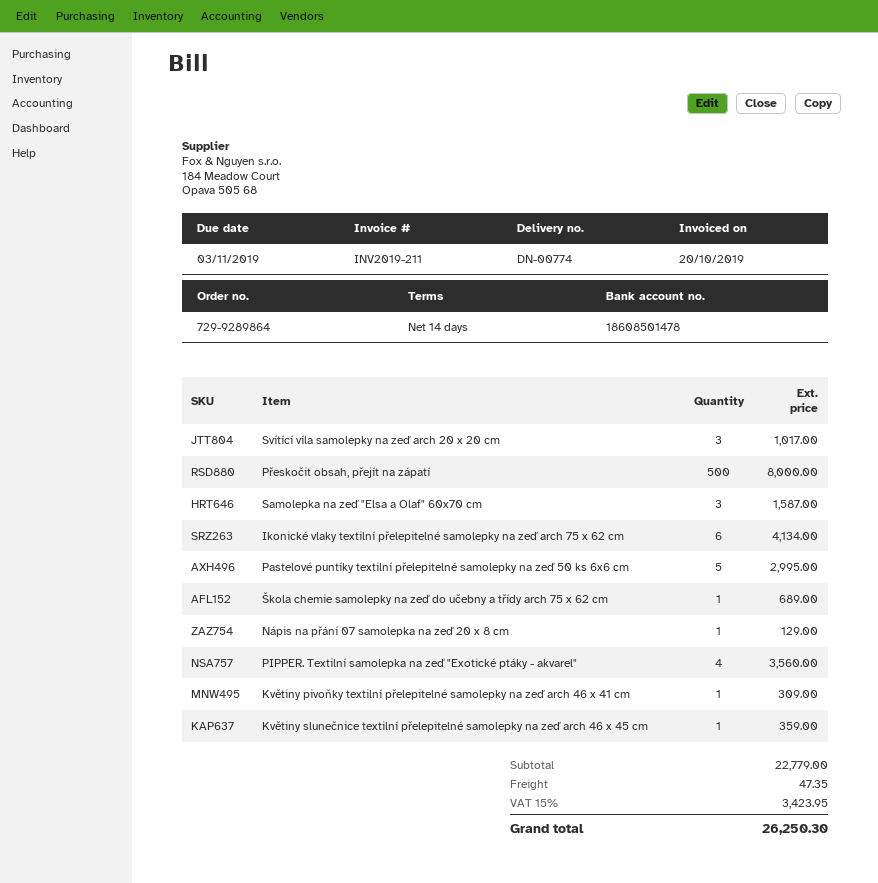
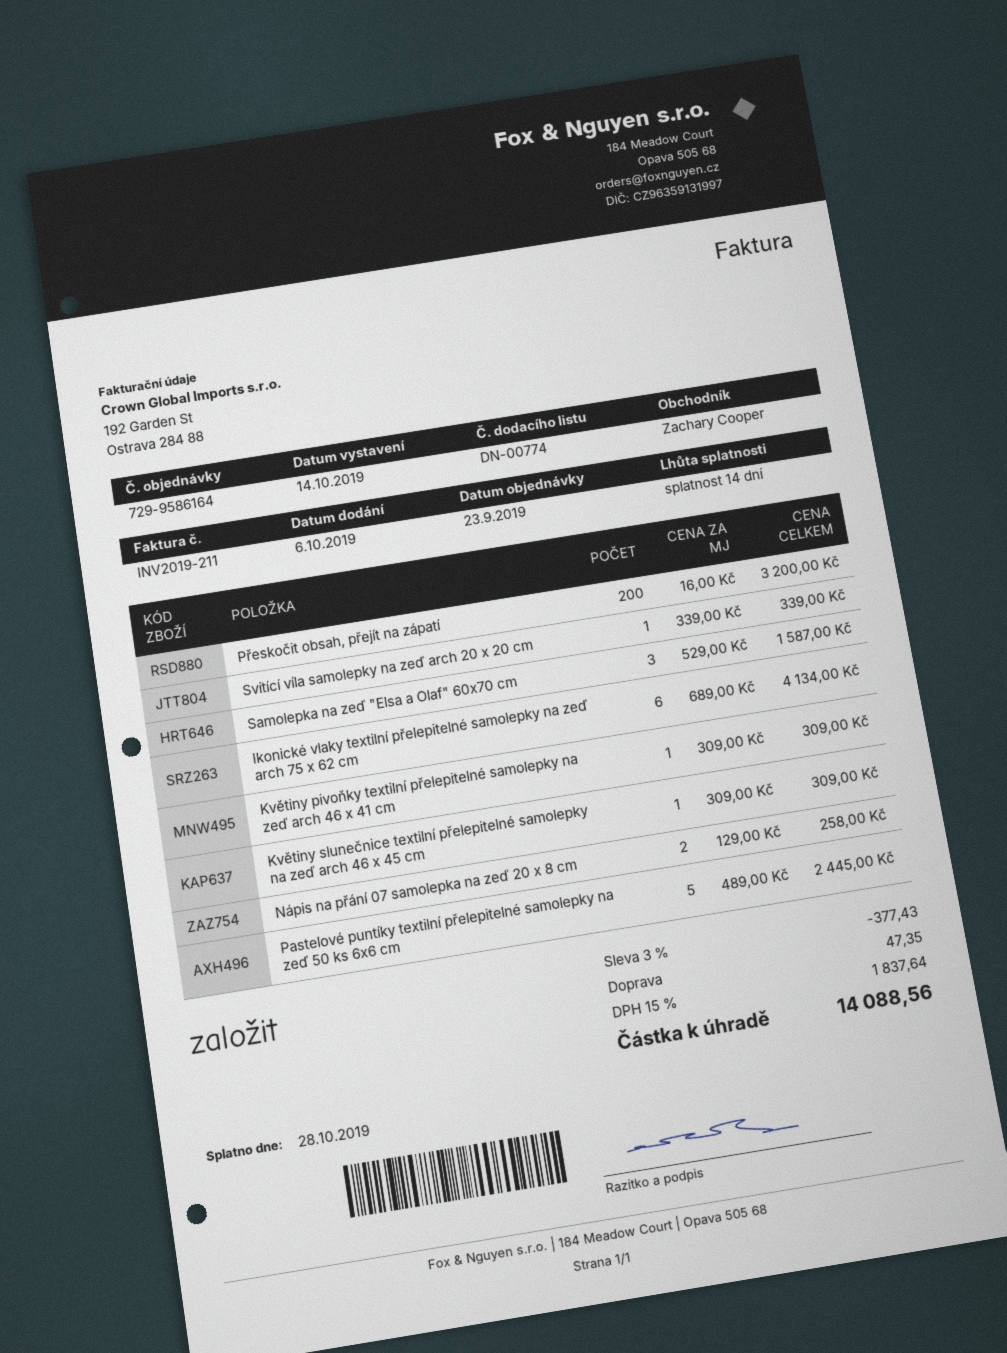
order number: 729-9289864 -> 729-9586164
invoice date: 2019-10-20 -> 2019-10-14
due date: 2019-11-03 -> 2019-10-28
Svítící víla samolepky na zeď arch 20 x 20 cm: 3 for 1017.00 -> 1 for 339.00
Přeskočit obsah, přejít na zápatí: 500 for 8000.00 -> 200 for 3200.00
Pastelové puntíky textilní přelepitelné samolepky na zeď 50 ks 6x6 cm: 5 for 2995.00 -> 5 for 2445.00
Škola chemie samolepky na zeď do učebny a třídy arch 75 x 62 cm: 1 for 689.00 -> none
Nápis na přání 07 samolepka na zeď 20 x 8 cm: 1 for 129.00 -> 2 for 258.00
PIPPER. Textilní samolepka na zeď "Exotické ptáky - akvarel": 4 for 3560.00 -> none
Květiny slunečnice textilní přelepitelné samolepky na zeď arch 46 x 45 cm: 1 for 359.00 -> 1 for 309.00
discount: none -> 3% = 377.43
tax: 15% = 3423.95 -> 15% = 1837.64
total: 26250.30 -> 14088.56

